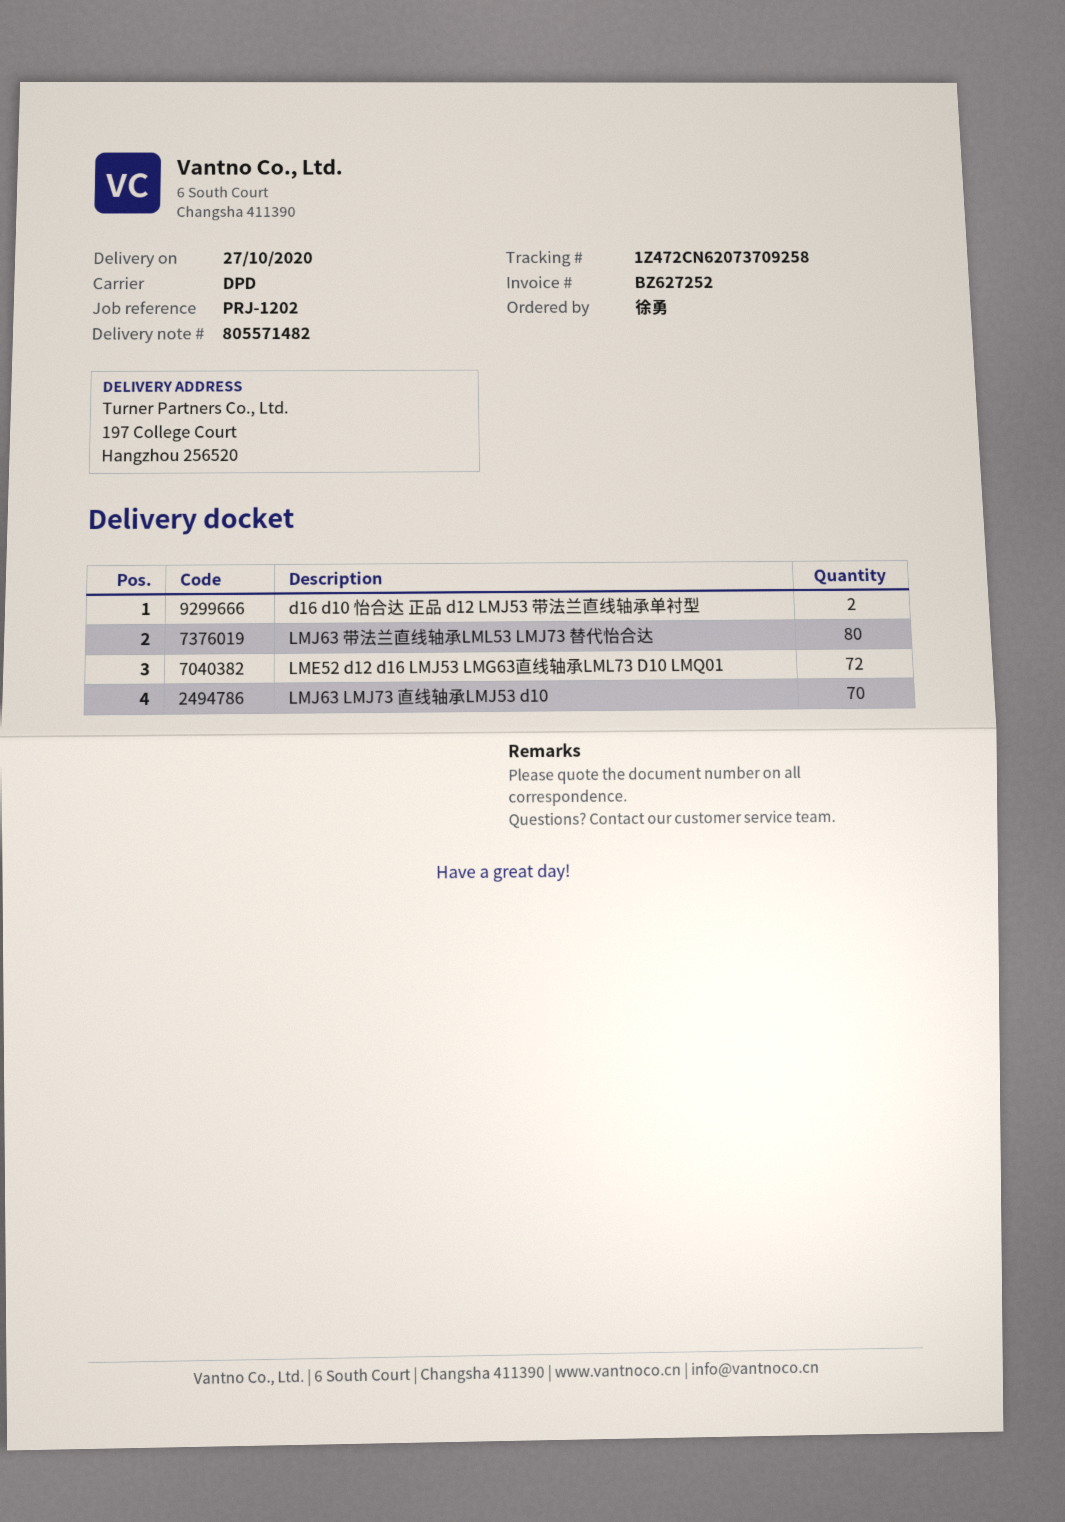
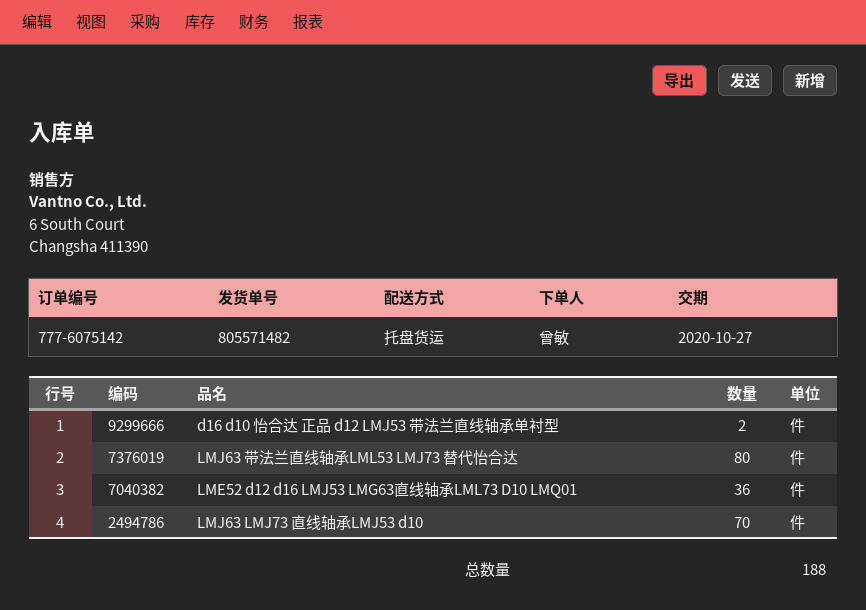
ordered by: 徐勇 -> 曾敏
shipping method: DPD -> pallet freight
LME52 d12 d16 LMJ53 LMG63直线轴承LML73 D10 LMQ01: 72 -> 36

